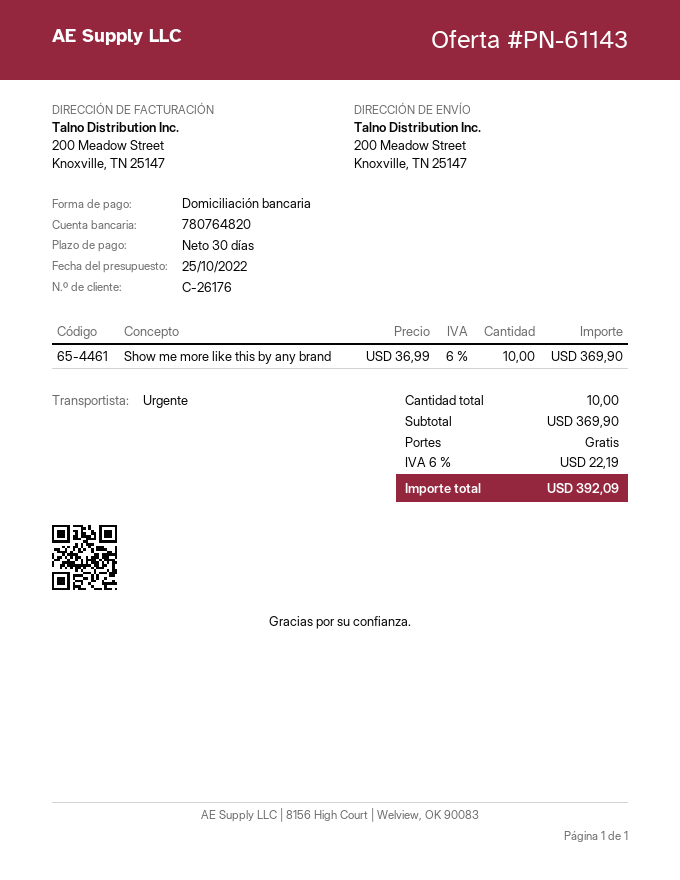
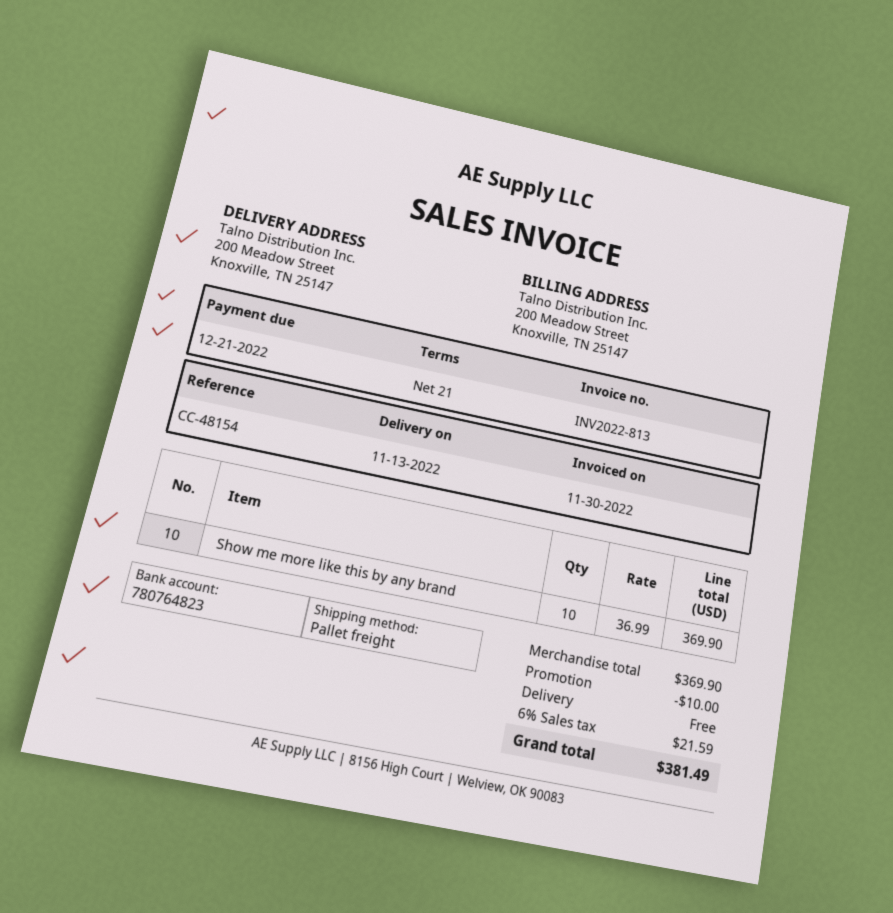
payment terms: 30 days -> 21 days
bank account: 780764820 -> 780764823
shipping method: express -> pallet freight
discount: none -> 10.00
tax: 6% = 22.19 -> 6% = 21.59
total: 392.09 -> 381.49

